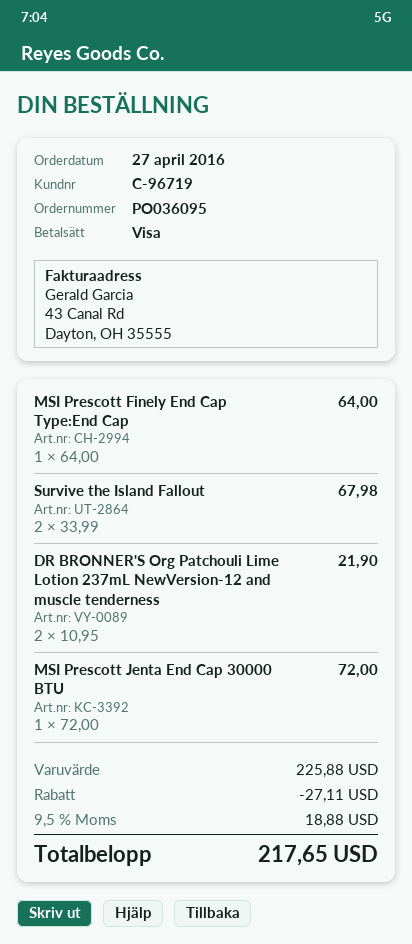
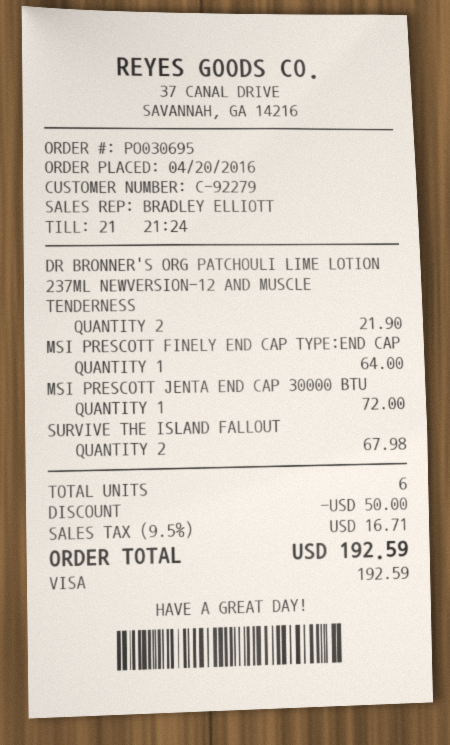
order number: PO036095 -> PO030695
order date: 2016-04-27 -> 2016-04-20
customer number: C-96719 -> C-92279
discount: 27.11 -> 50.00
tax: 9.5% = 18.88 -> 9.5% = 16.71
total: 217.65 -> 192.59

